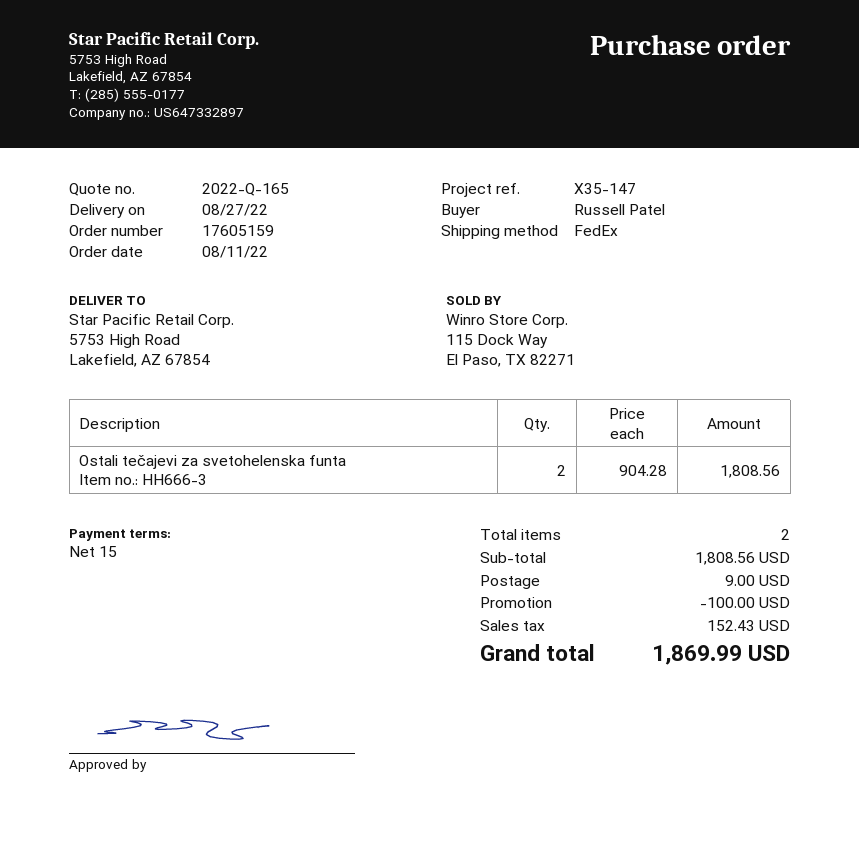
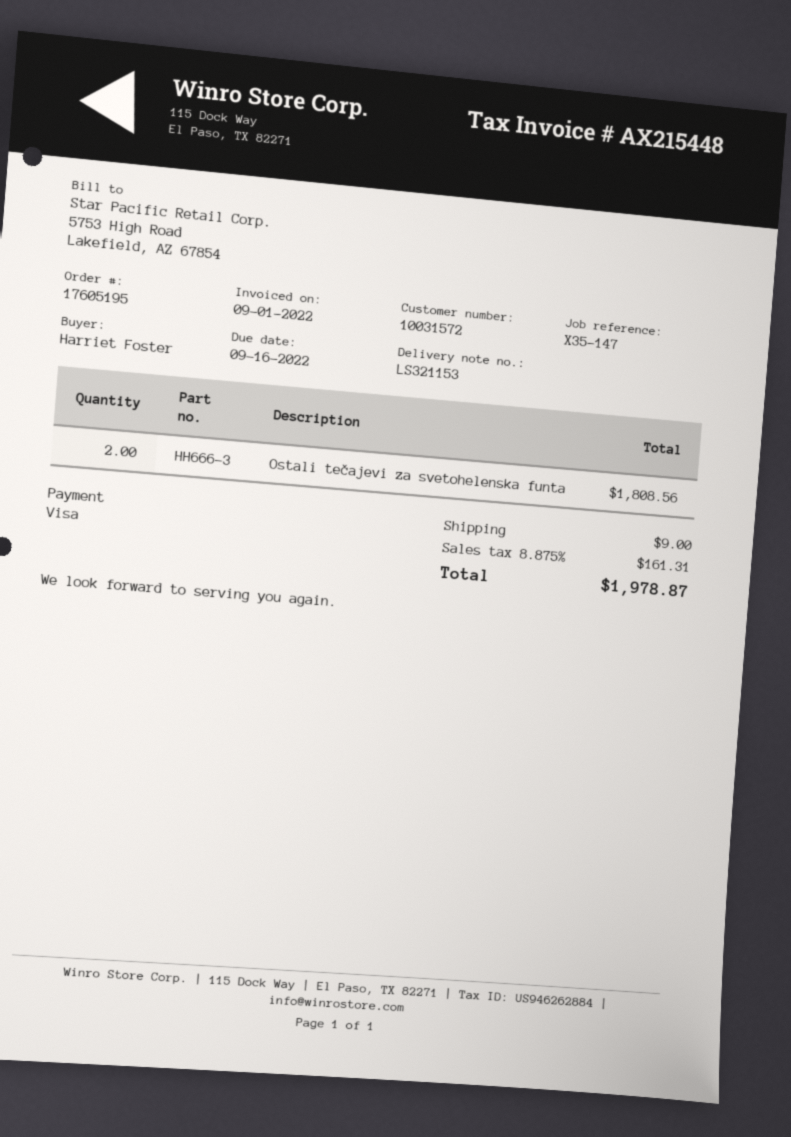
order number: 17605159 -> 17605195
ordered by: Russell Patel -> Harriet Foster
discount: 100.00 -> none
tax: 152.43 -> 161.31
total: 1869.99 -> 1978.87

